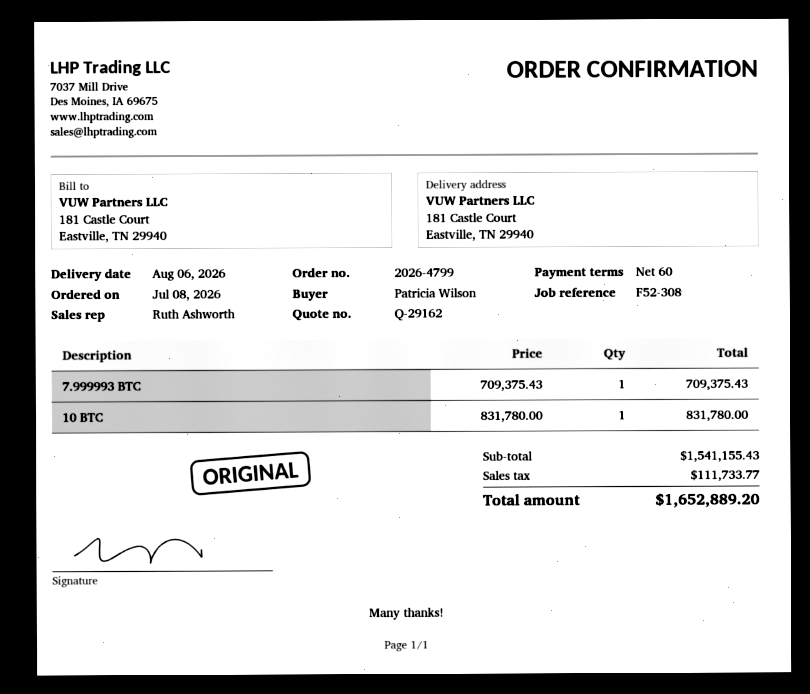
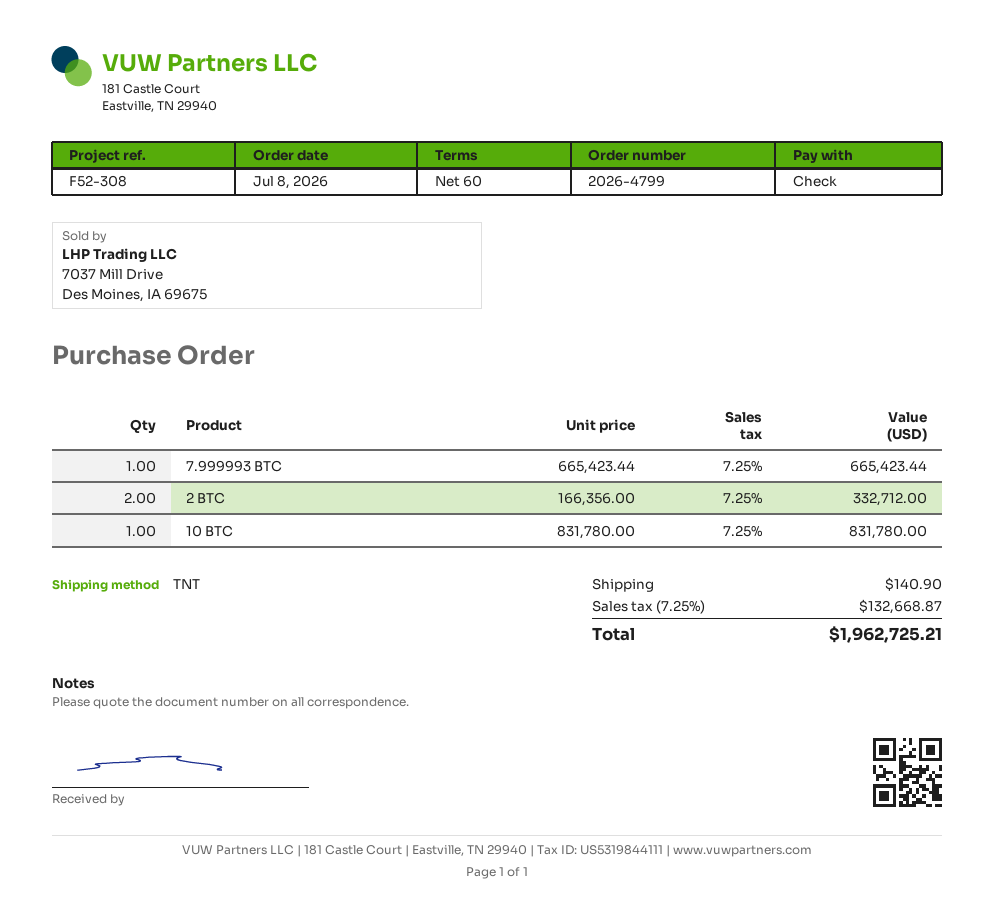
7.999993 BTC: 1 x 709375.43 = 709375.43 -> 1 x 665423.44 = 665423.44
2 BTC: none -> 2 x 166356.00 = 332712.00
shipping: none -> 140.90
tax: 111733.77 -> 132668.87
total: 1652889.20 -> 1962725.21

